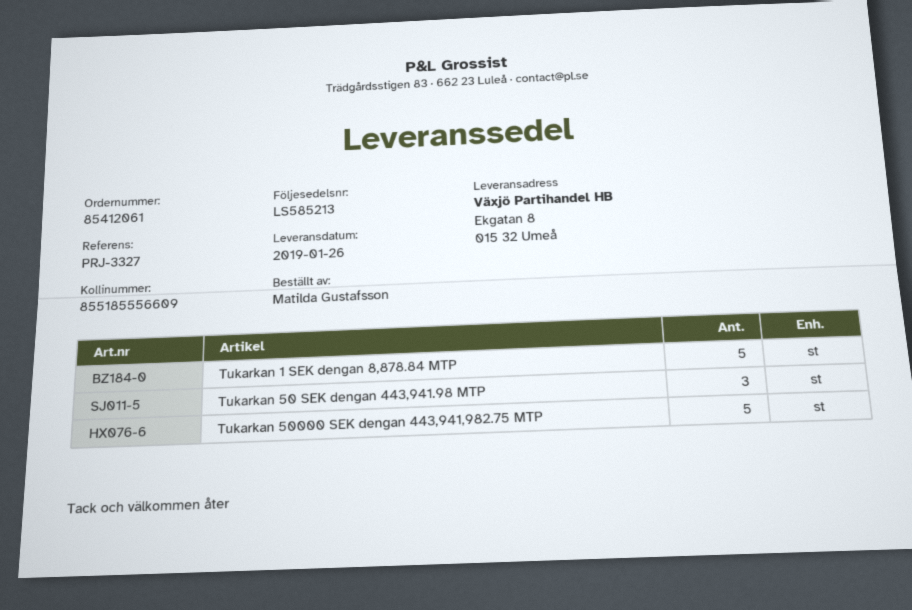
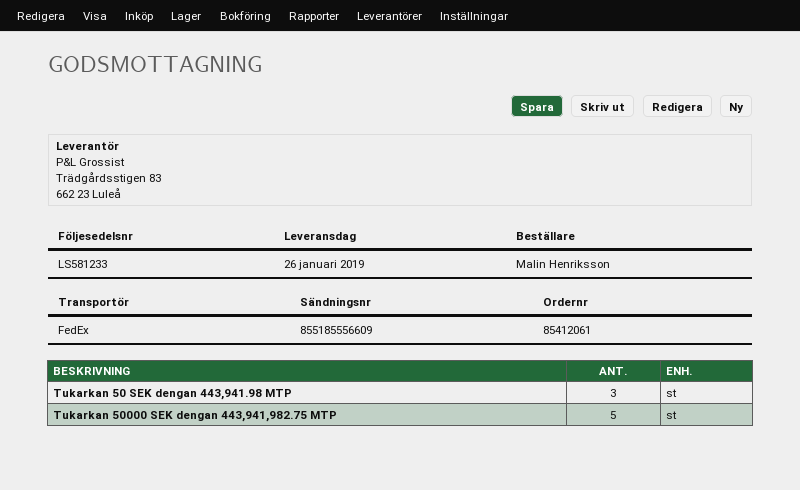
delivery note number: LS585213 -> LS581233
ordered by: Matilda Gustafsson -> Malin Henriksson
Tukarkan 1 SEK dengan 8,878.84 MTP: 5 -> none

